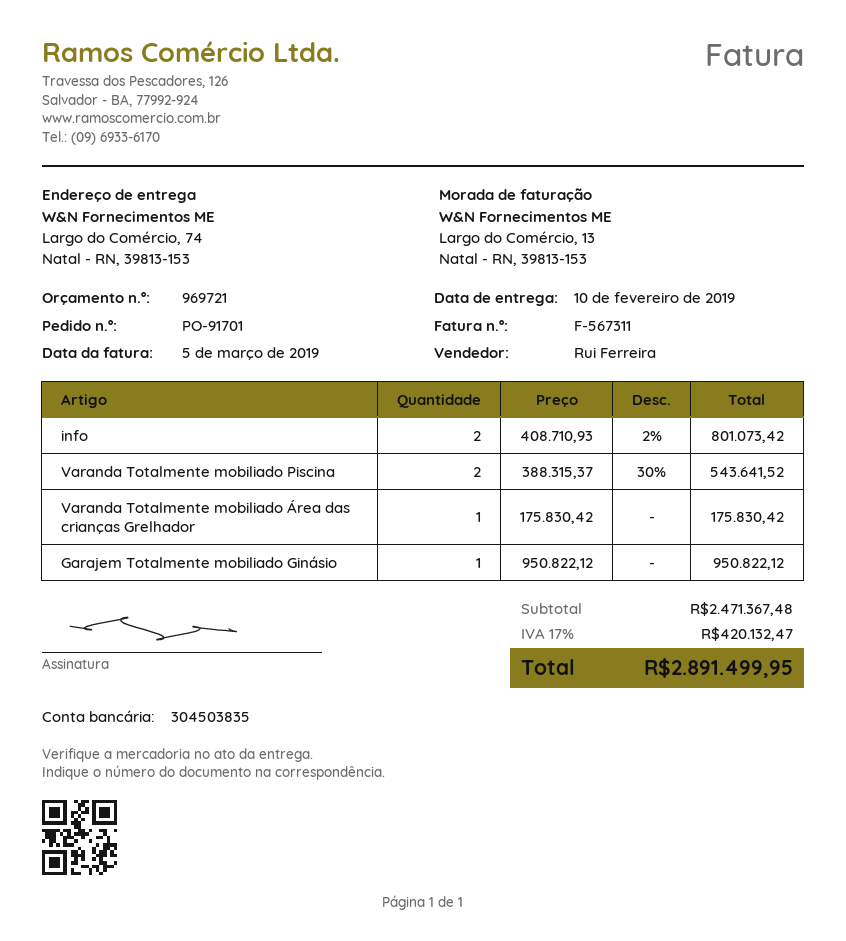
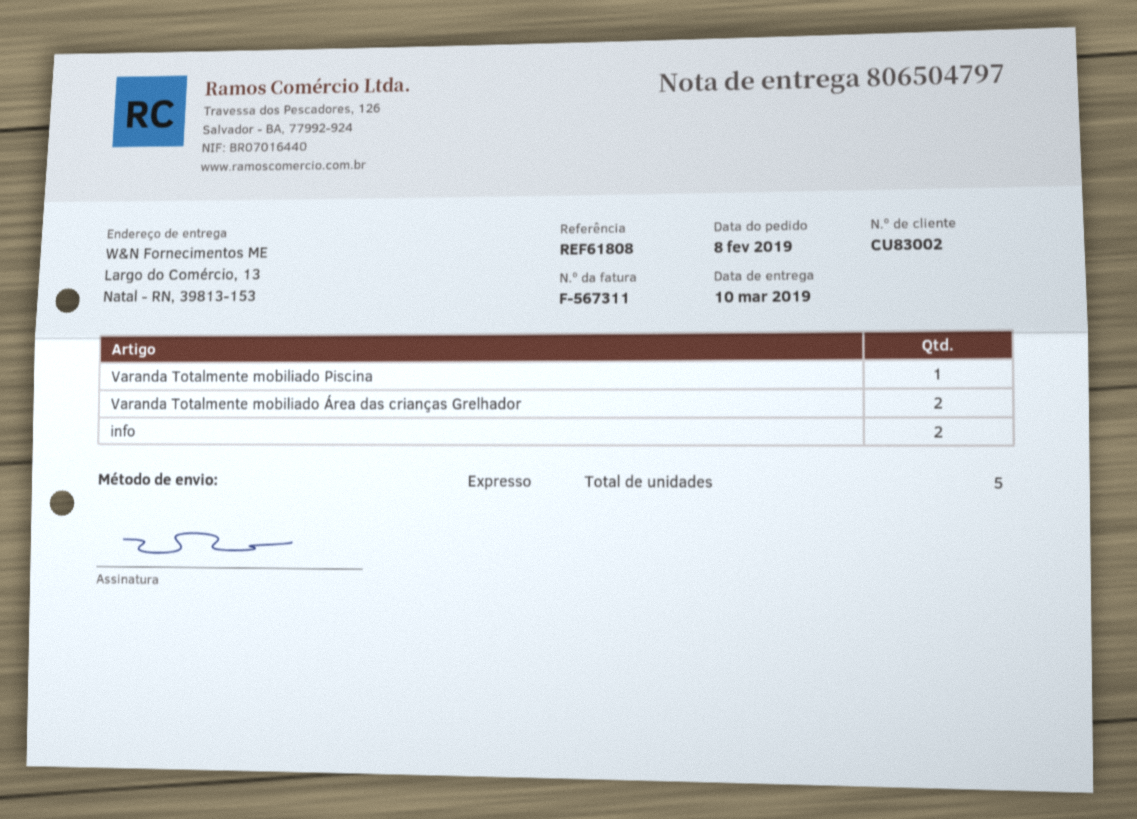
delivery date: 2019-02-10 -> 2019-03-10
ship to: Largo do Comércio, 74, Natal - RN, 39813-153 -> Largo do Comércio, 13, Natal - RN, 39813-153
Varanda Totalmente mobiliado Piscina: 2 -> 1
Varanda Totalmente mobiliado Área das crianças Grelhador: 1 -> 2
Garajem Totalmente mobiliado Ginásio: 1 -> none

